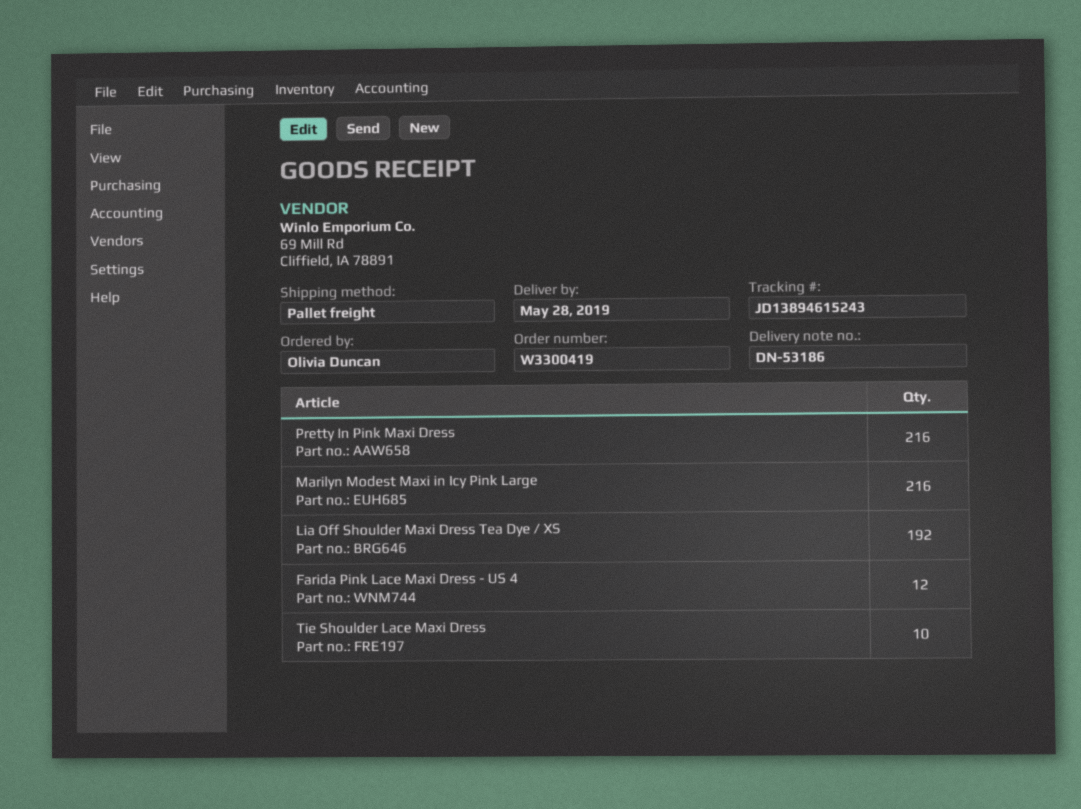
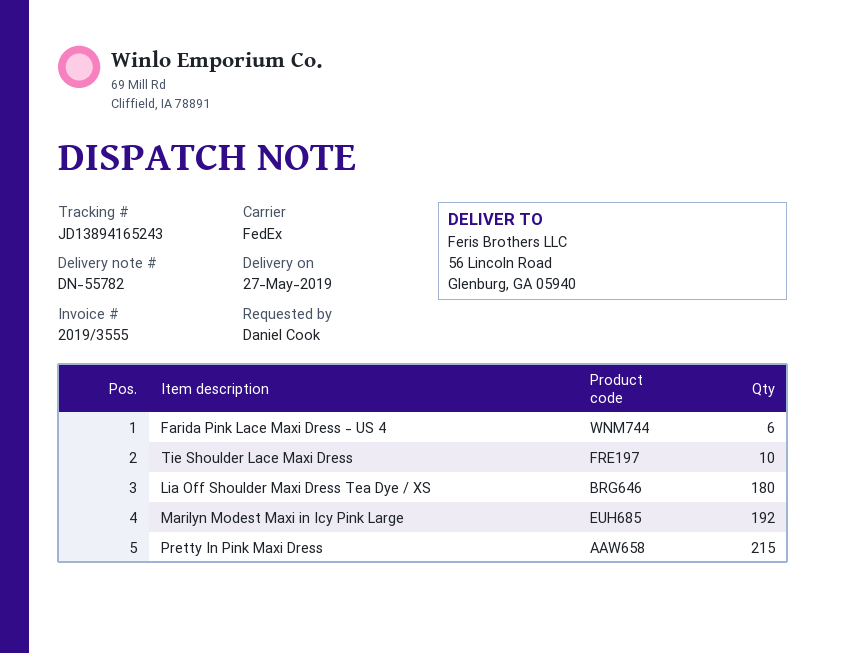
delivery note number: DN-53186 -> DN-55782
delivery date: 2019-05-28 -> 2019-05-27
ordered by: Olivia Duncan -> Daniel Cook
shipping method: pallet freight -> FedEx
tracking number: JD13894615243 -> JD13894165243
Pretty In Pink Maxi Dress: 216 -> 215
Marilyn Modest Maxi in Icy Pink Large: 216 -> 192
Lia Off Shoulder Maxi Dress Tea Dye / XS: 192 -> 180
Farida Pink Lace Maxi Dress - US 4: 12 -> 6

